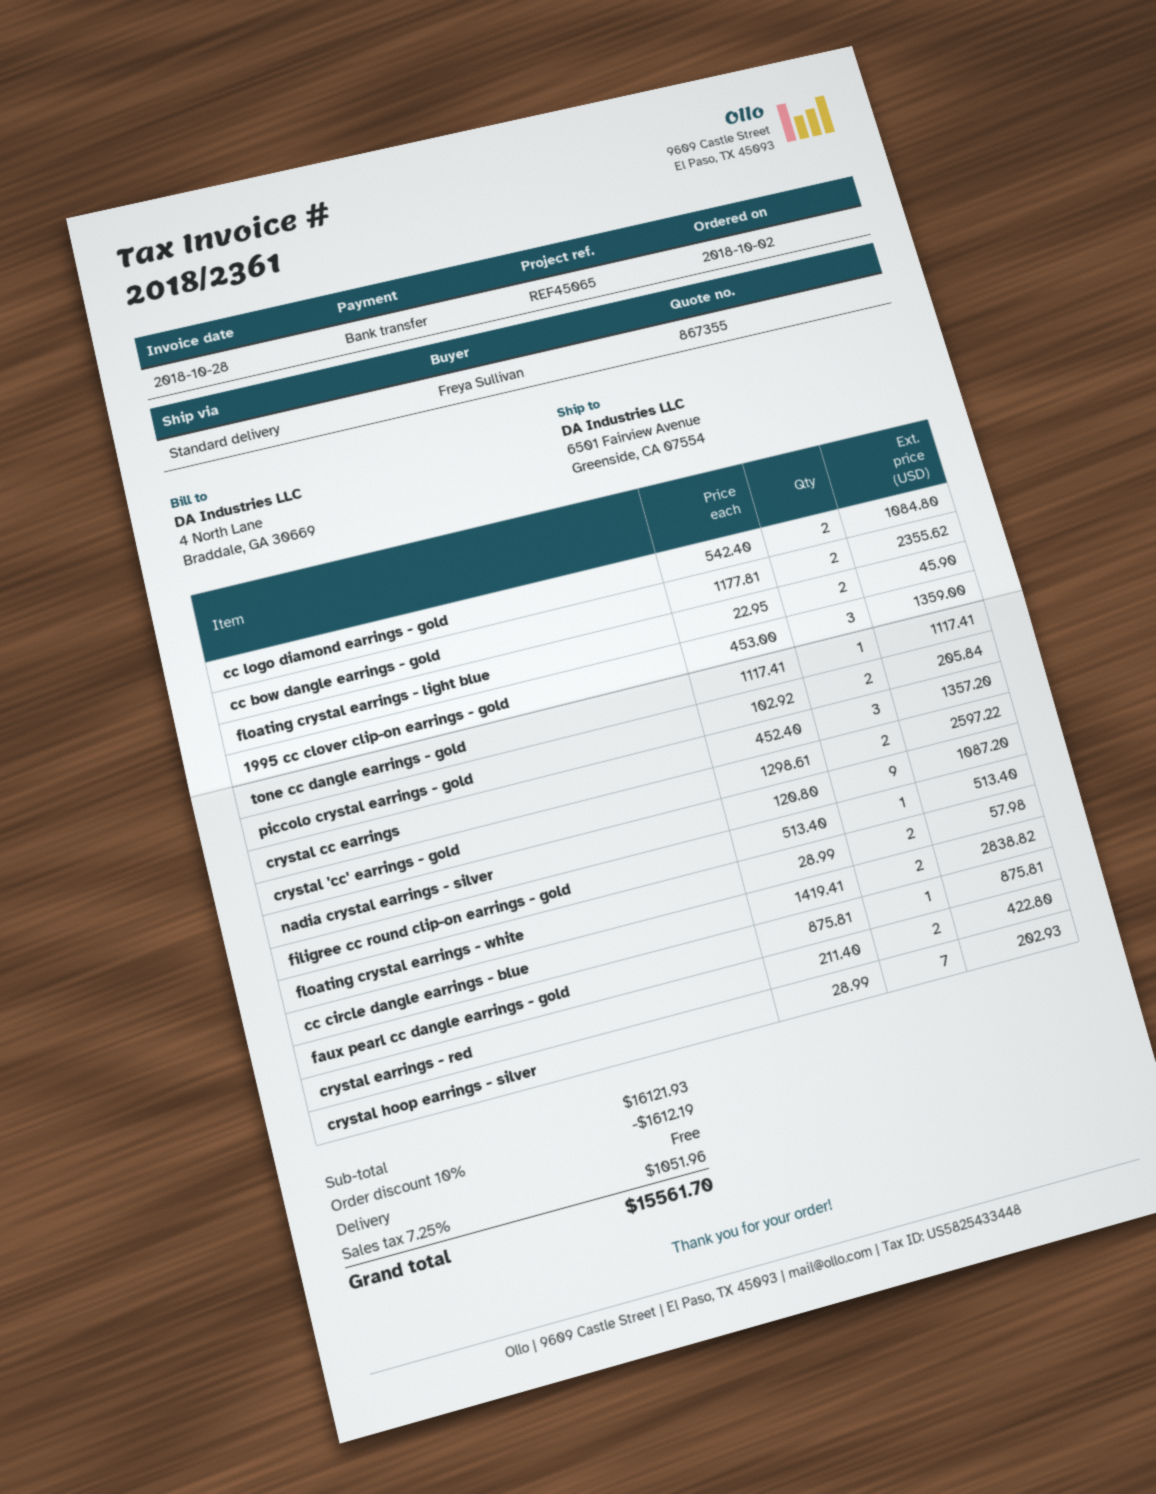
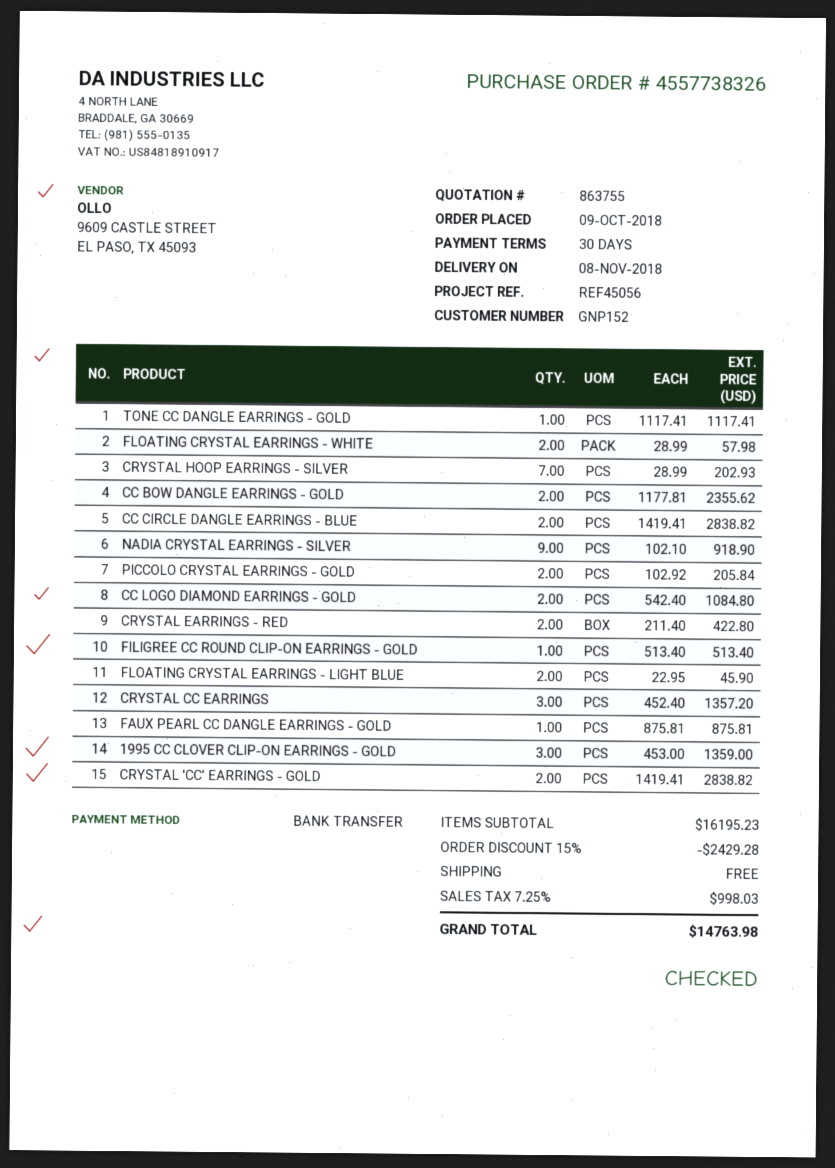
quote number: 867355 -> 863755
order date: 2018-10-02 -> 2018-10-09
reference: REF45065 -> REF45056
crystal 'cc' earrings - gold: 2 x 1298.61 = 2597.22 -> 2 x 1419.41 = 2838.82
nadia crystal earrings - silver: 9 x 120.80 = 1087.20 -> 9 x 102.10 = 918.90
subtotal: 16121.93 -> 16195.23
discount: 10% = 1612.19 -> 15% = 2429.28
tax: 7.25% = 1051.96 -> 7.25% = 998.03
total: 15561.70 -> 14763.98

